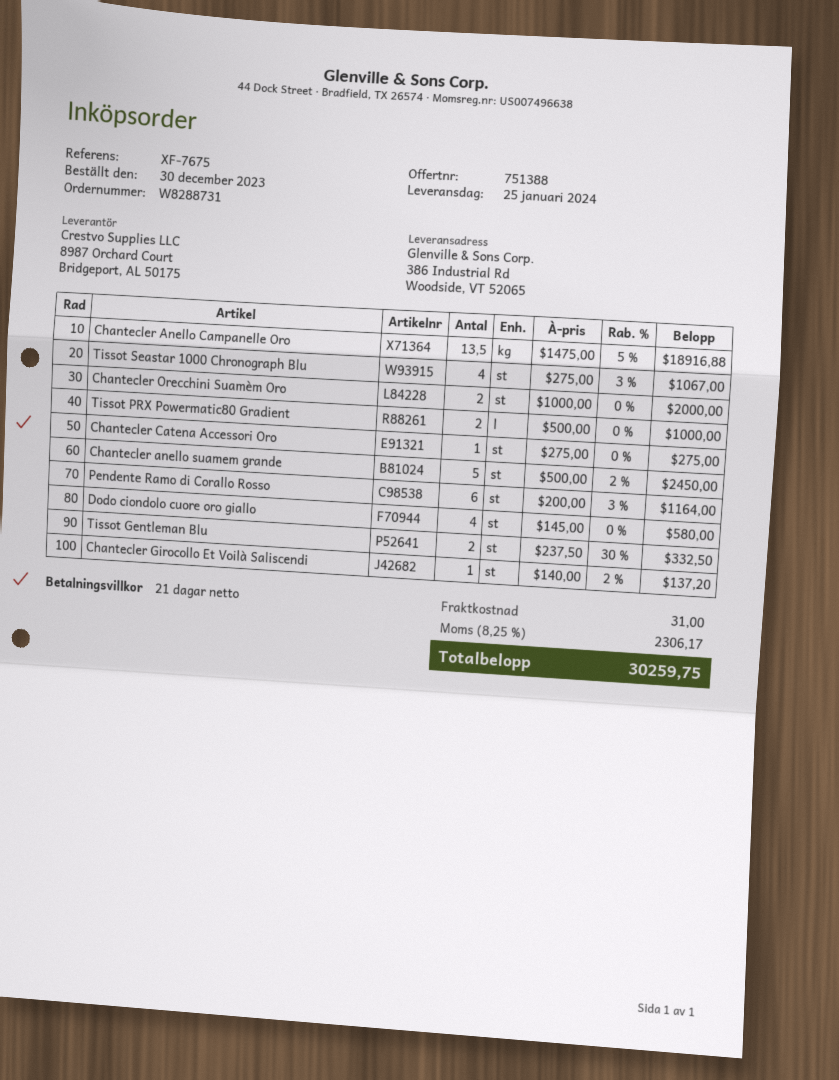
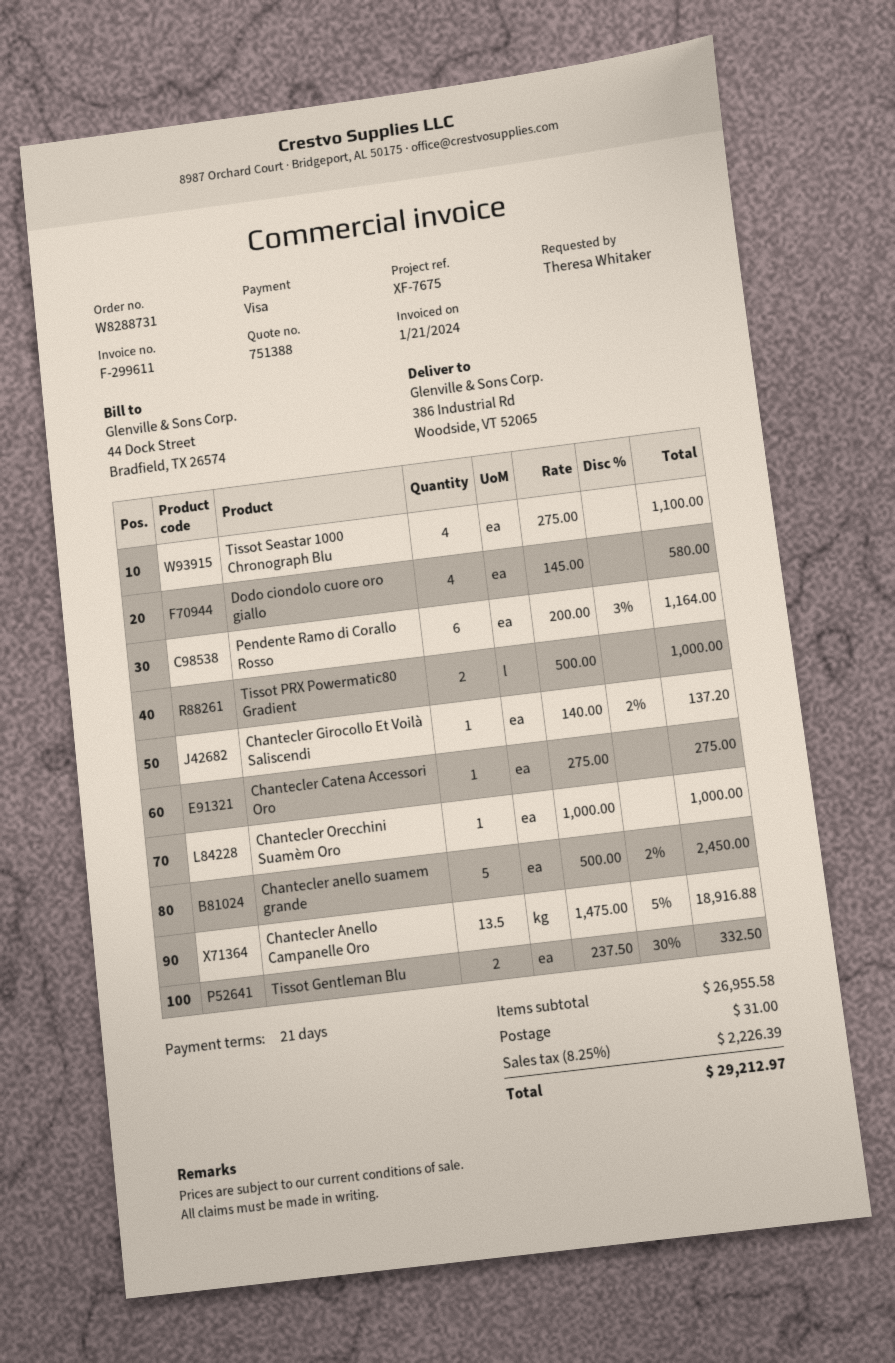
Tissot Seastar 1000 Chronograph Blu: 4 x 275.00 - 3% = 1067.00 -> 4 x 275.00 = 1100.00
Chantecler Orecchini Suamèm Oro: 2 x 1000.00 = 2000.00 -> 1 x 1000.00 = 1000.00
tax: 8.25% = 2306.17 -> 8.25% = 2226.39
total: 30259.75 -> 29212.97

